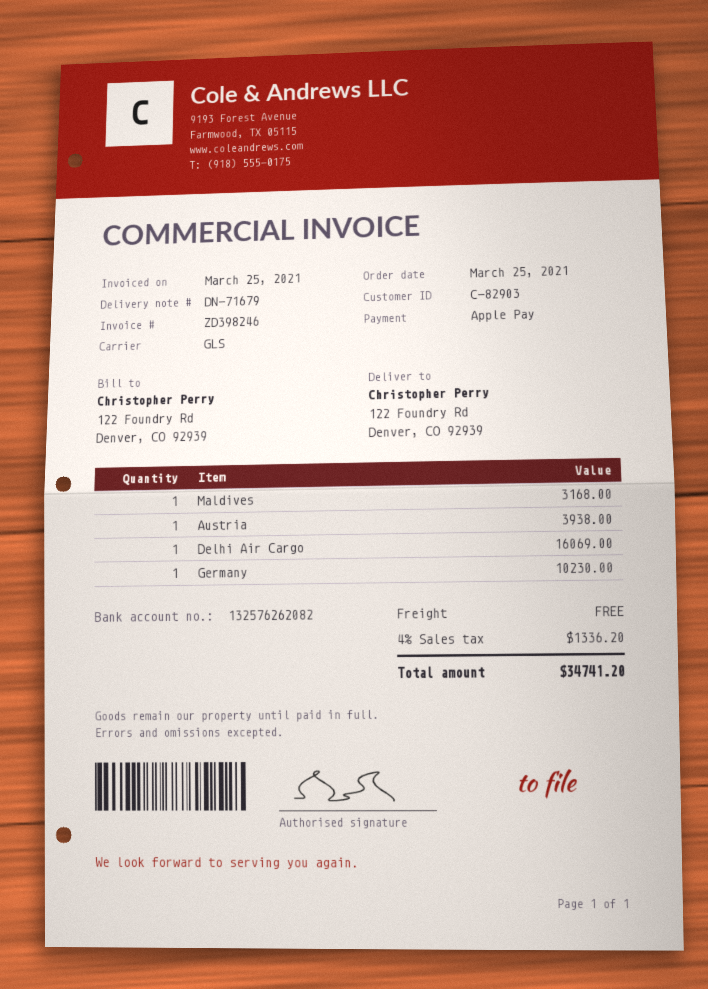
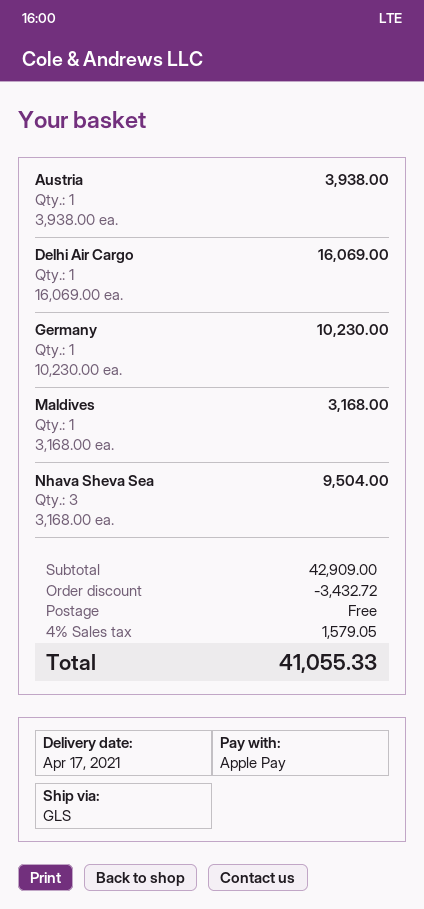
Nhava Sheva Sea: none -> 3 for 9504.00
discount: none -> 3432.72
tax: 4% = 1336.20 -> 4% = 1579.05
total: 34741.20 -> 41055.33

